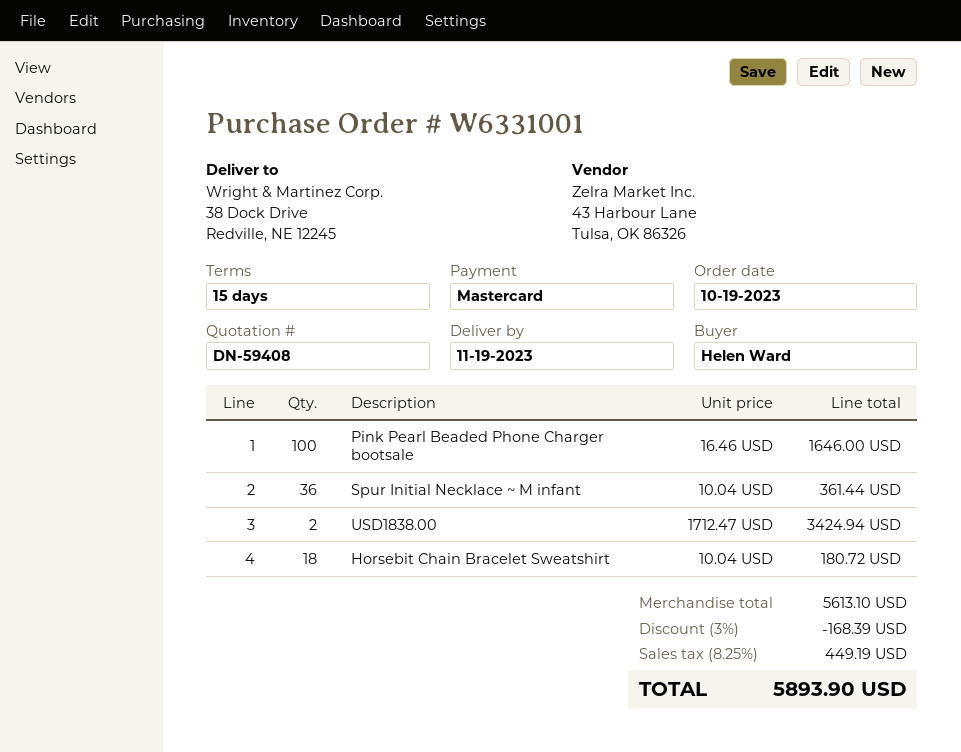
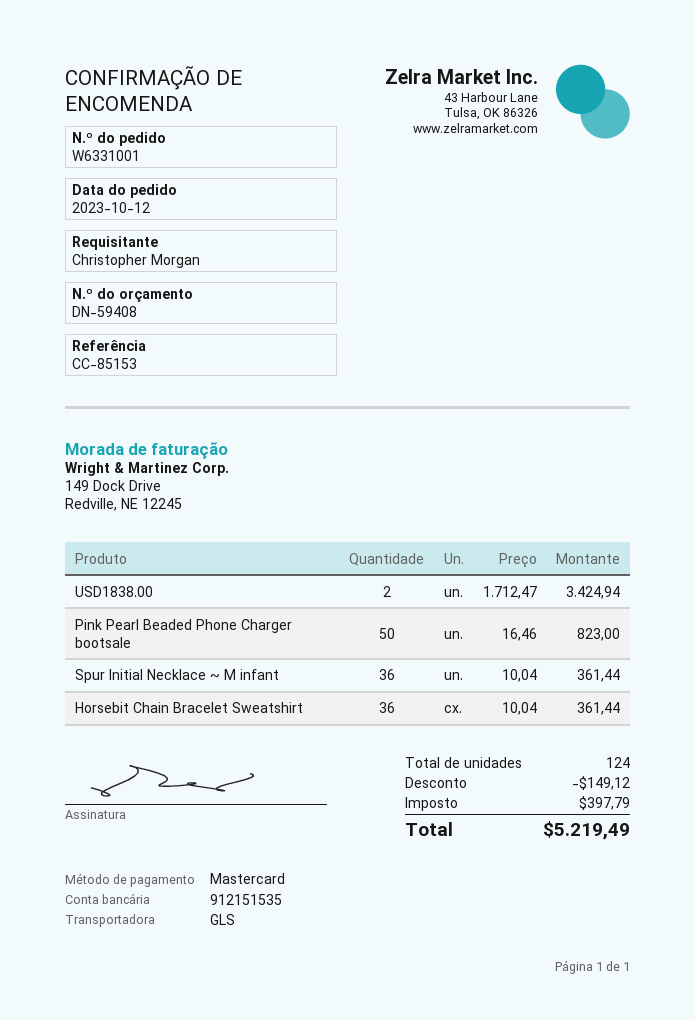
order date: 2023-10-19 -> 2023-10-12
ordered by: Helen Ward -> Christopher Morgan
Pink Pearl Beaded Phone Charger bootsale: 100 x 16.46 = 1646.00 -> 50 x 16.46 = 823.00
Horsebit Chain Bracelet Sweatshirt: 18 x 10.04 = 180.72 -> 36 x 10.04 = 361.44
discount: 168.39 -> 149.12
tax: 449.19 -> 397.79
total: 5893.90 -> 5219.49

